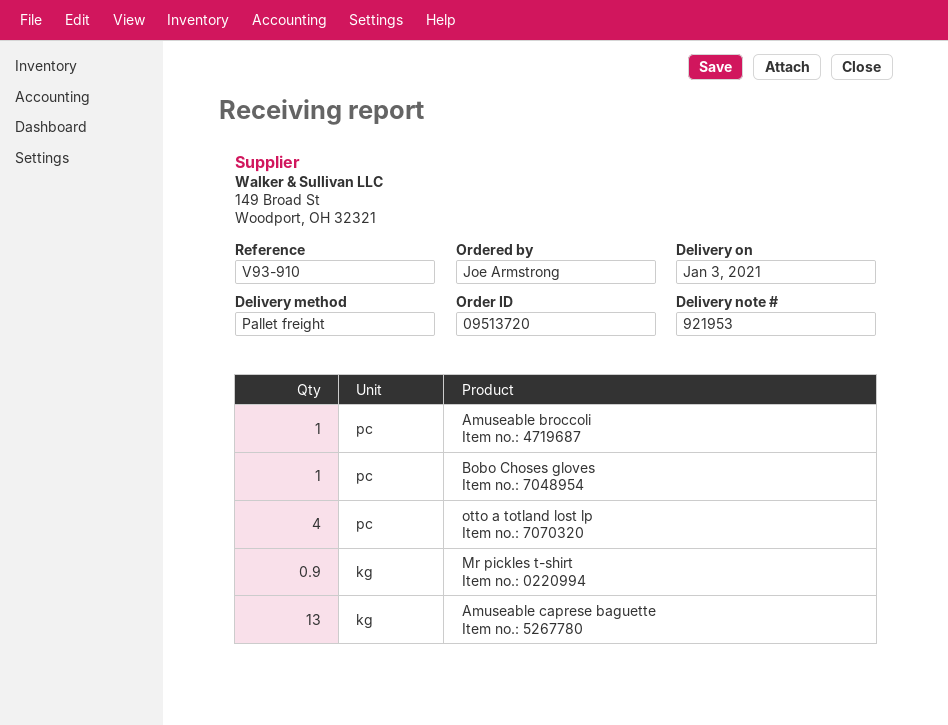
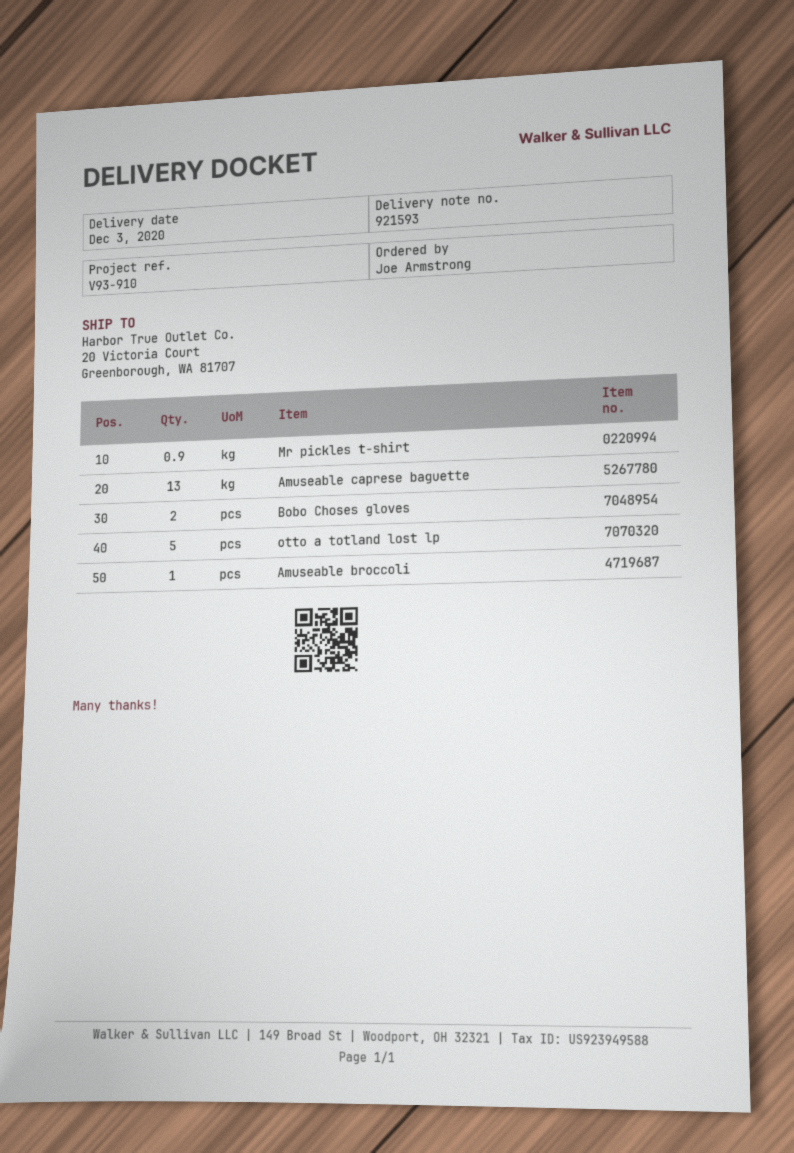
delivery note number: 921953 -> 921593
delivery date: 2021-01-03 -> 2020-12-03
Bobo Choses gloves: 1 -> 2
otto a totland lost lp: 4 -> 5

